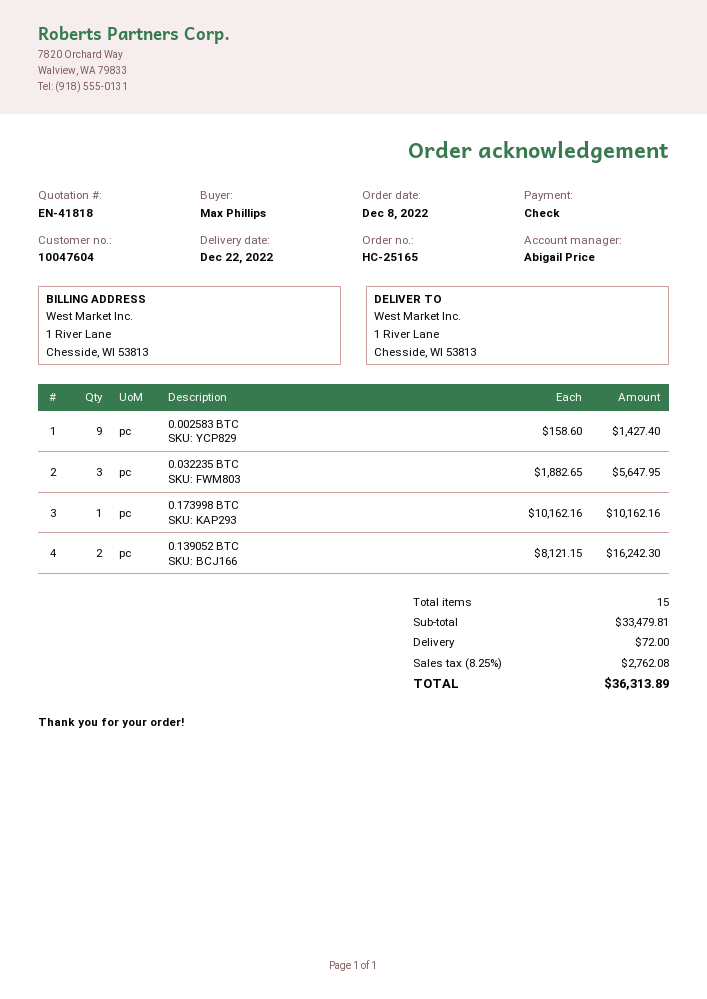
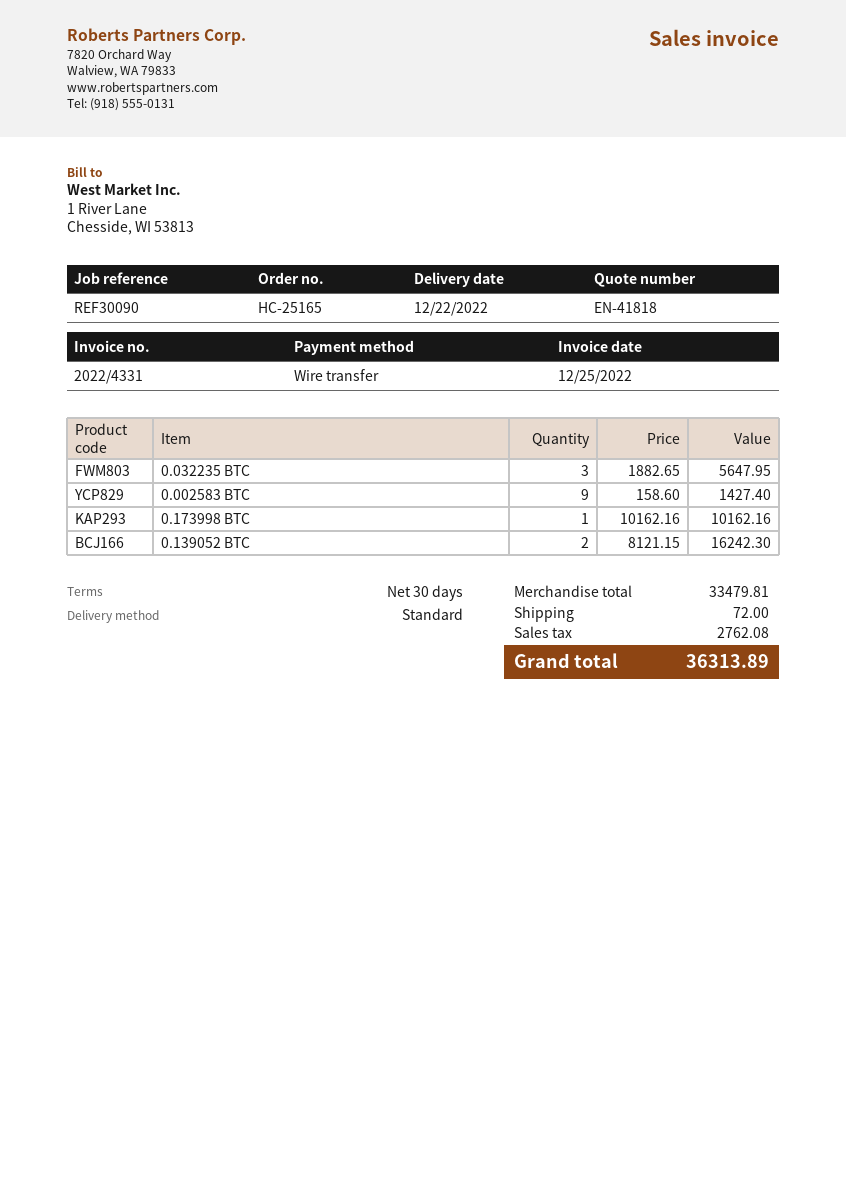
payment method: cheque -> bank transfer

